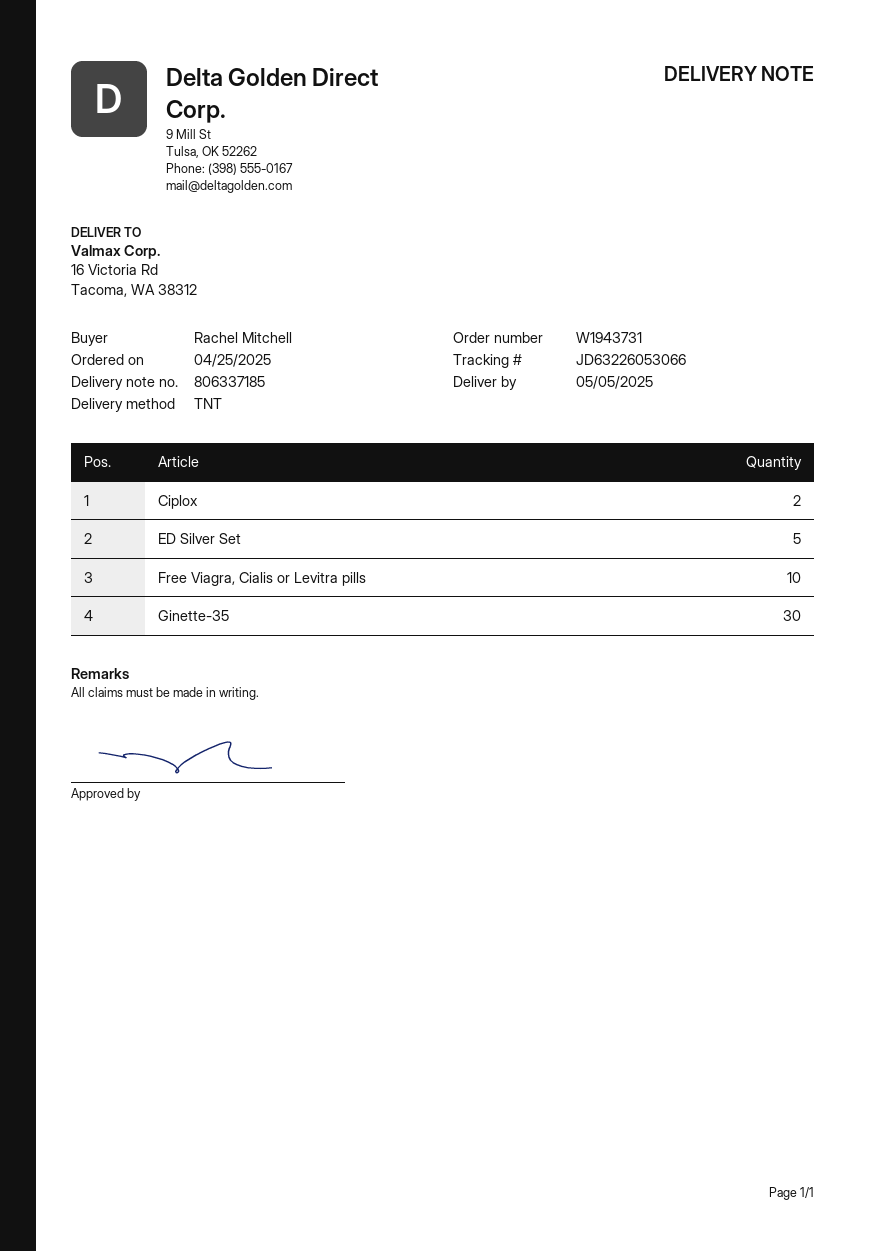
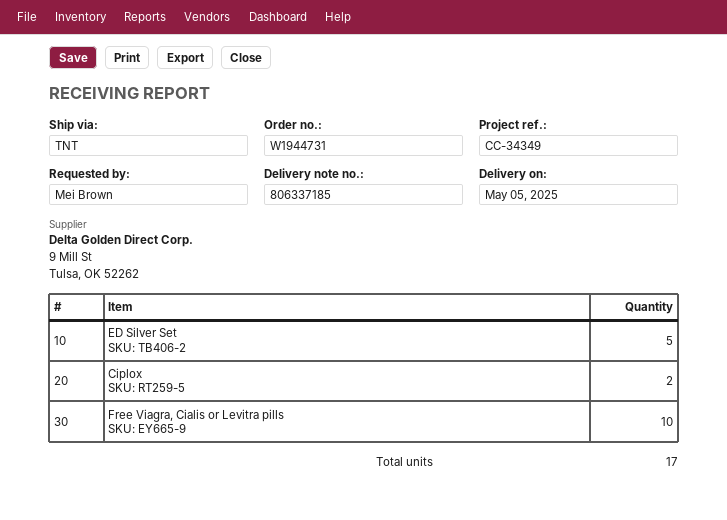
order number: W1943731 -> W1944731
ordered by: Rachel Mitchell -> Mei Brown
Ginette-35: 30 -> none

